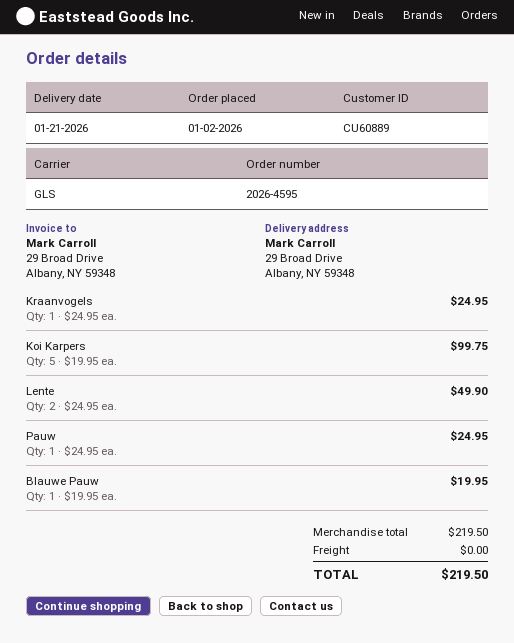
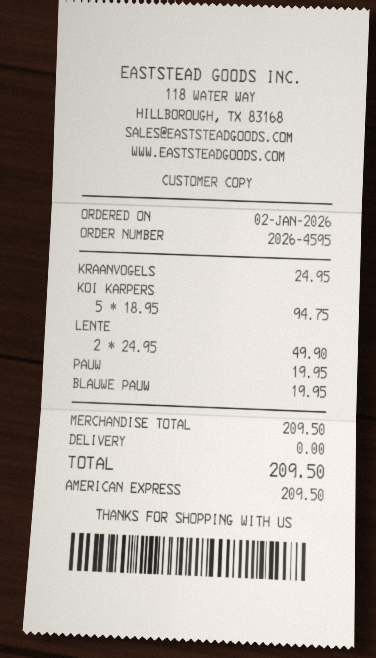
Koi Karpers: 5 x 19.95 = 99.75 -> 5 x 18.95 = 94.75
Pauw: 1 x 24.95 = 24.95 -> 1 x 19.95 = 19.95
subtotal: 219.50 -> 209.50
total: 219.50 -> 209.50

